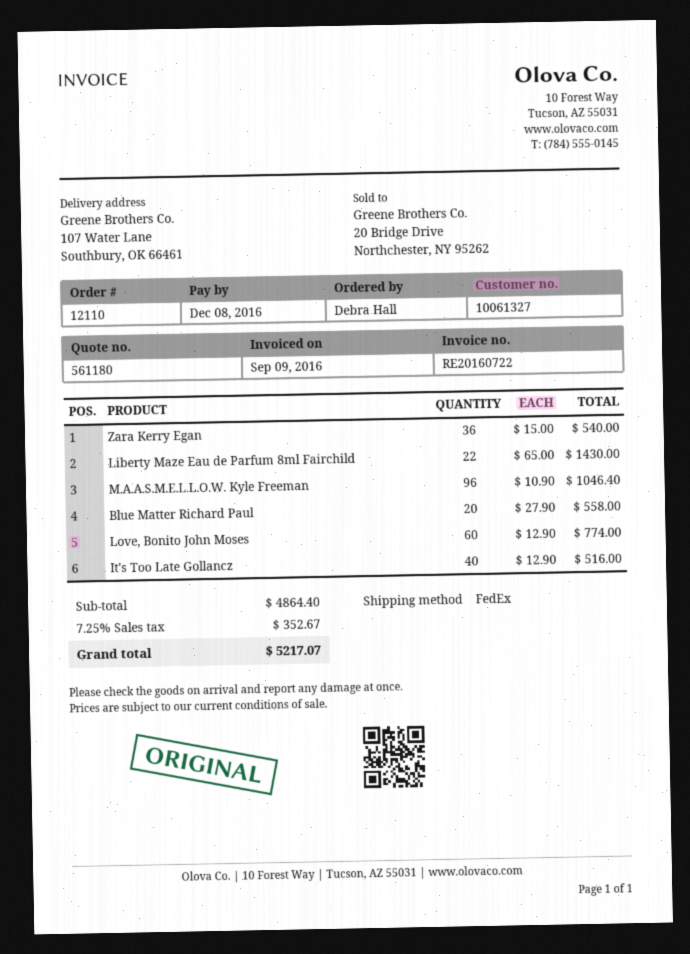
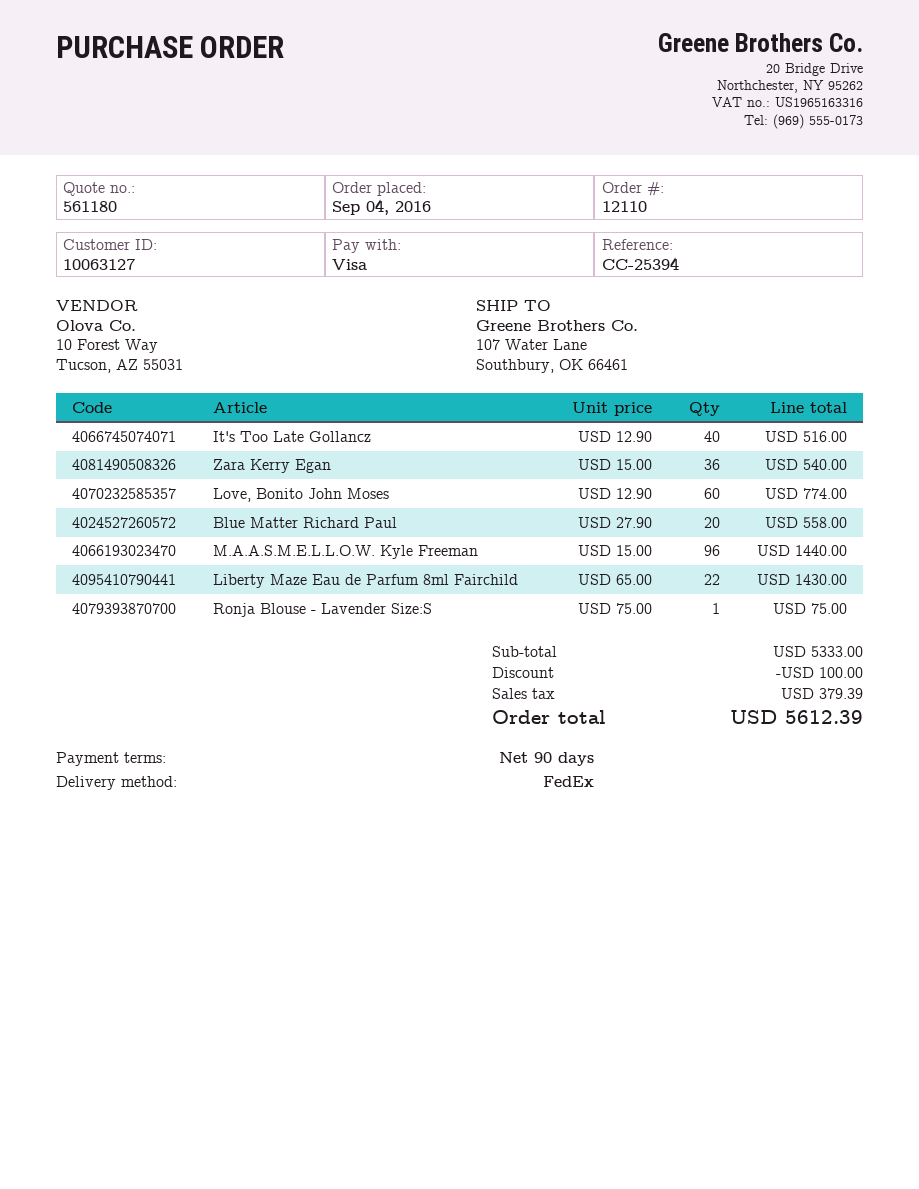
customer number: 10061327 -> 10063127
M.A.A.S.M.E.L.L.O.W. Kyle Freeman: 96 x 10.90 = 1046.40 -> 96 x 15.00 = 1440.00
Ronja Blouse - Lavender Size:S: none -> 1 x 75.00 = 75.00
subtotal: 4864.40 -> 5333.00
discount: none -> 100.00
tax: 352.67 -> 379.39
total: 5217.07 -> 5612.39

